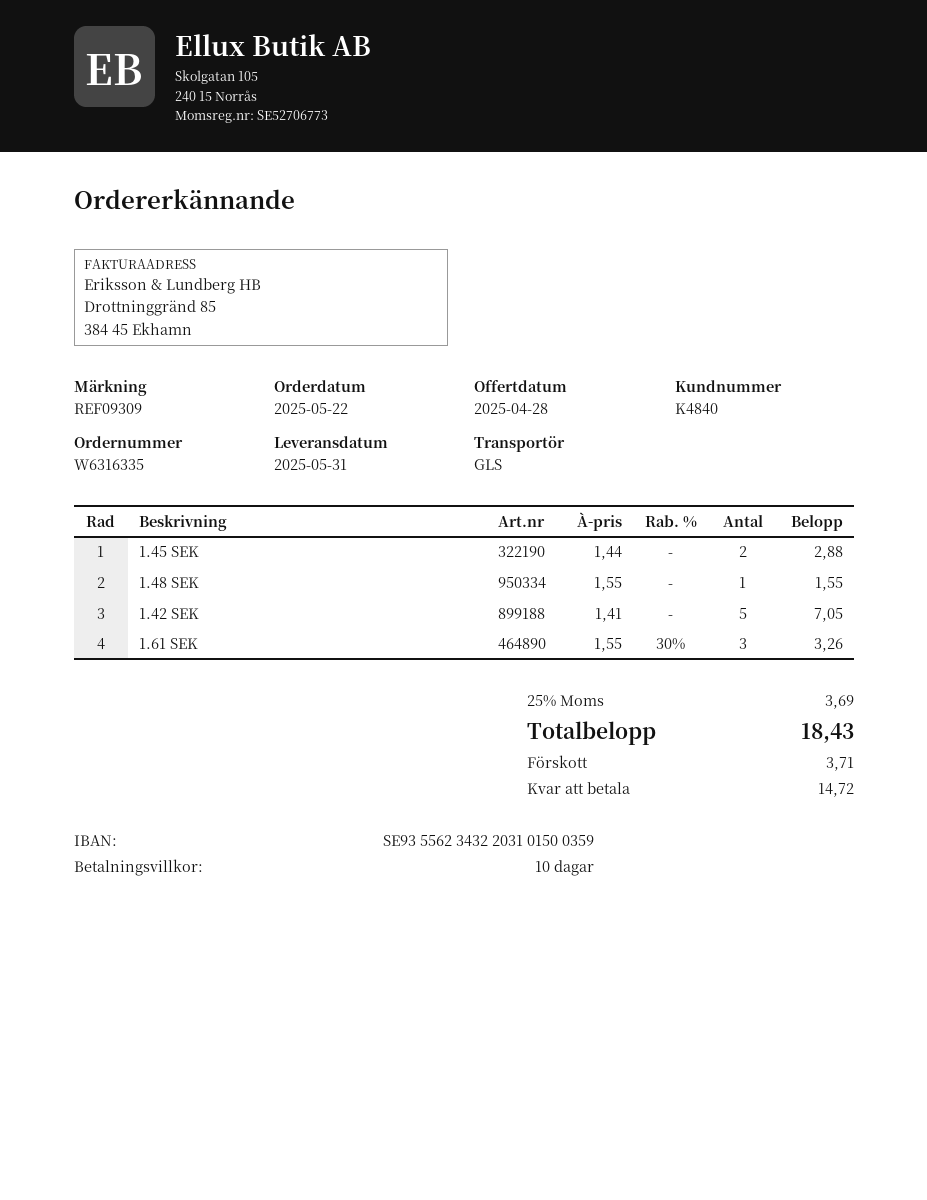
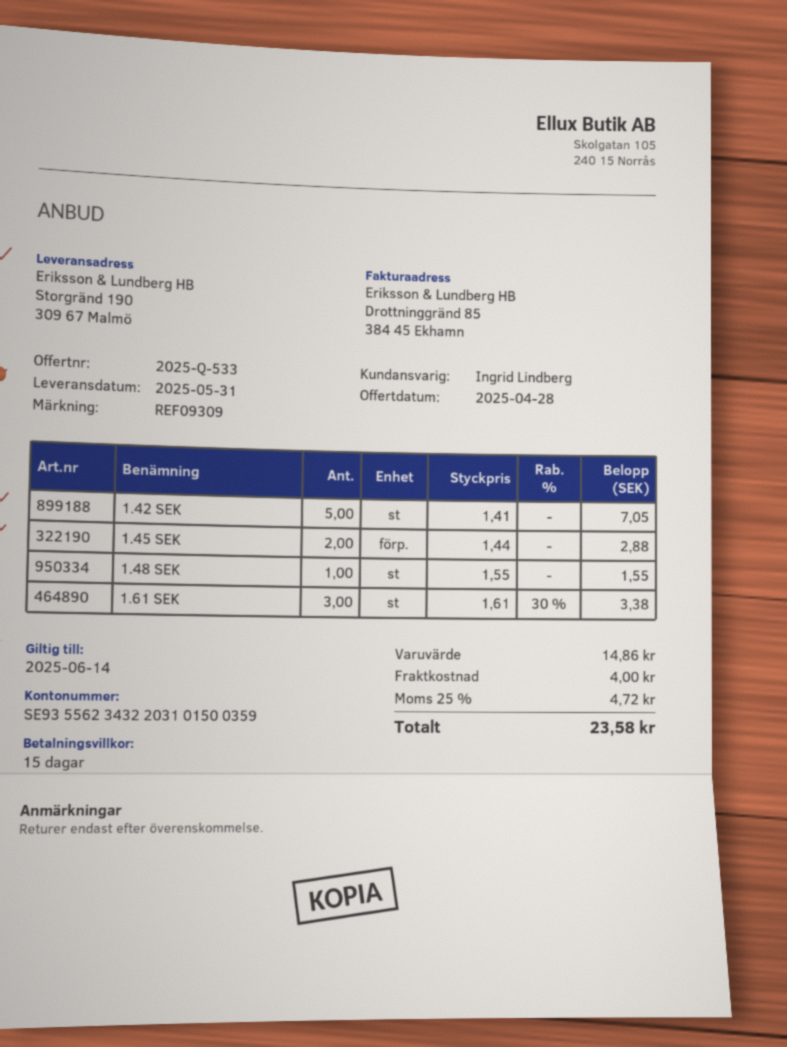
payment terms: 10 days -> 15 days
1.61 SEK: 3 x 1.55 - 30% = 3.26 -> 3 x 1.61 - 30% = 3.38
shipping: none -> 4.00
tax: 25% = 3.69 -> 25% = 4.72
total: 18.43 -> 23.58

